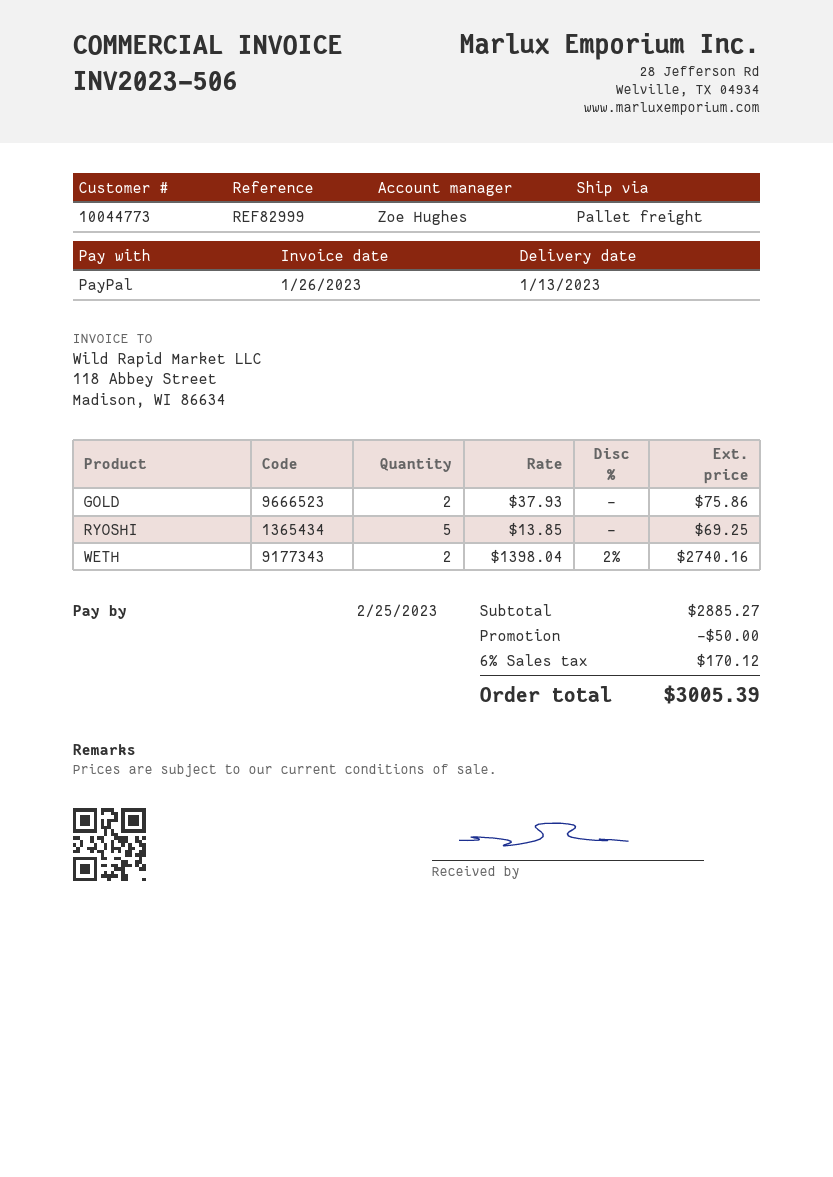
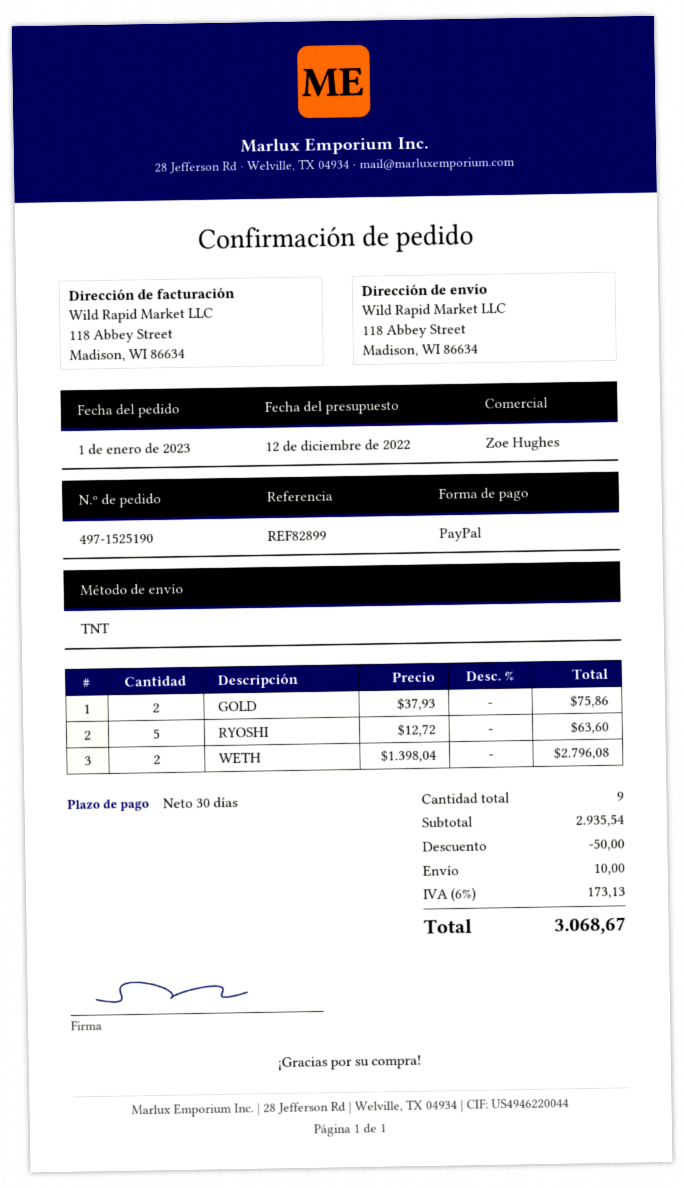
reference: REF82999 -> REF82899
shipping method: pallet freight -> TNT
RYOSHI: 5 x 13.85 = 69.25 -> 5 x 12.72 = 63.60
WETH: 2 x 1398.04 - 2% = 2740.16 -> 2 x 1398.04 = 2796.08
subtotal: 2885.27 -> 2935.54
shipping: none -> 10.00
tax: 6% = 170.12 -> 6% = 173.13
total: 3005.39 -> 3068.67

